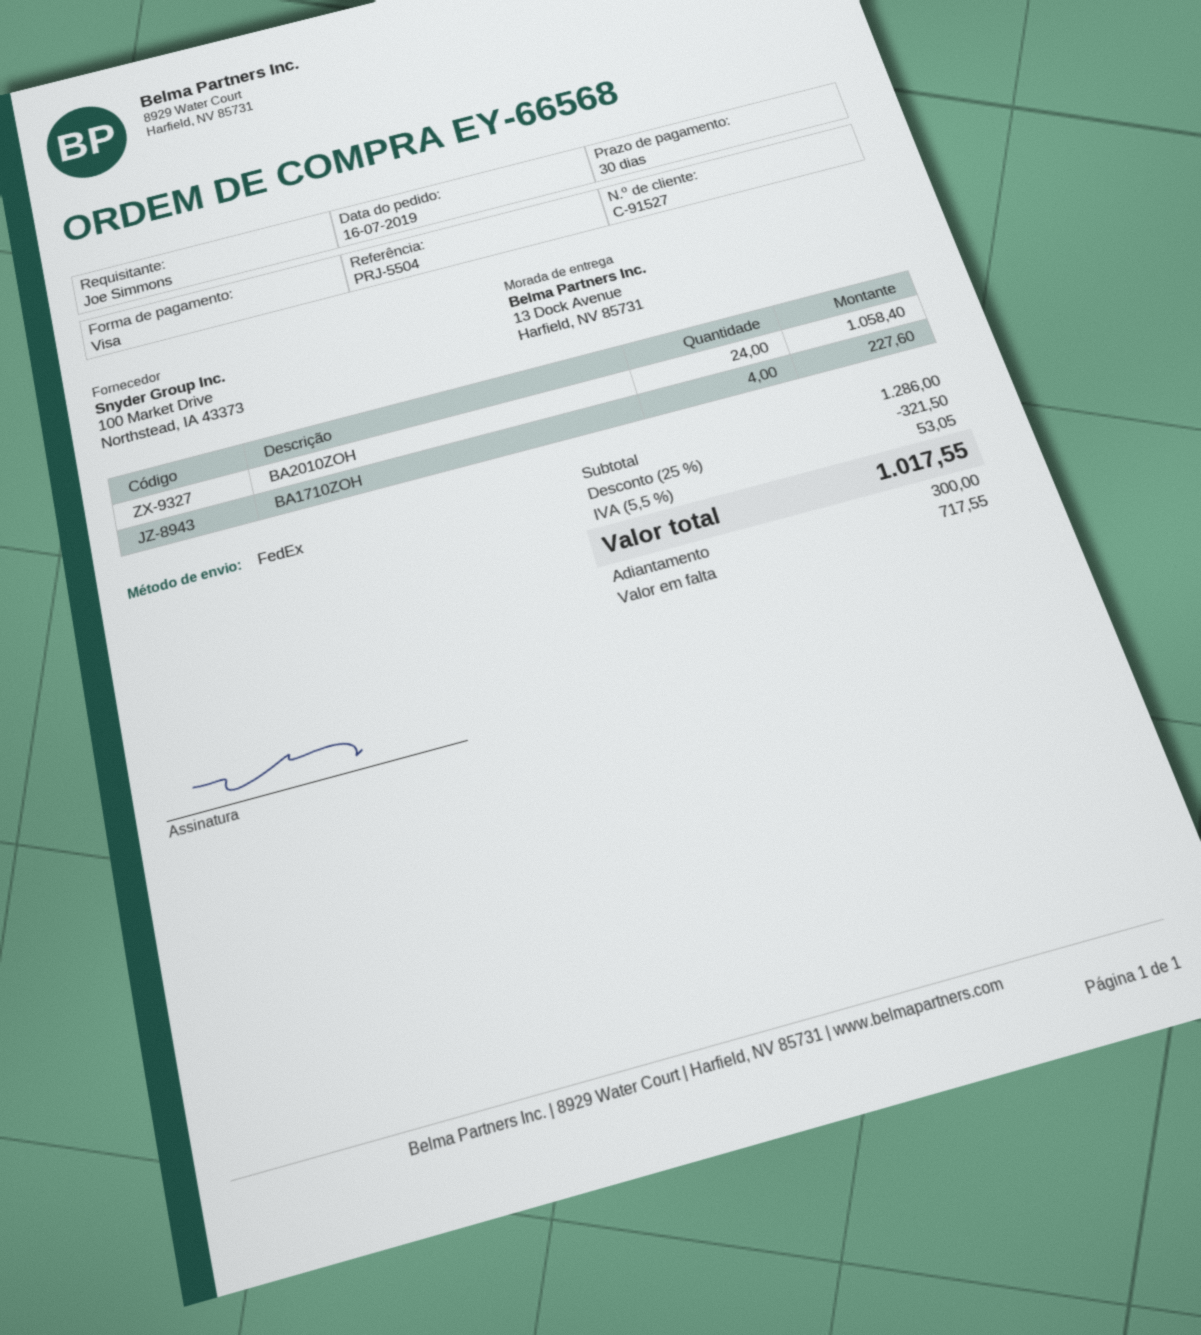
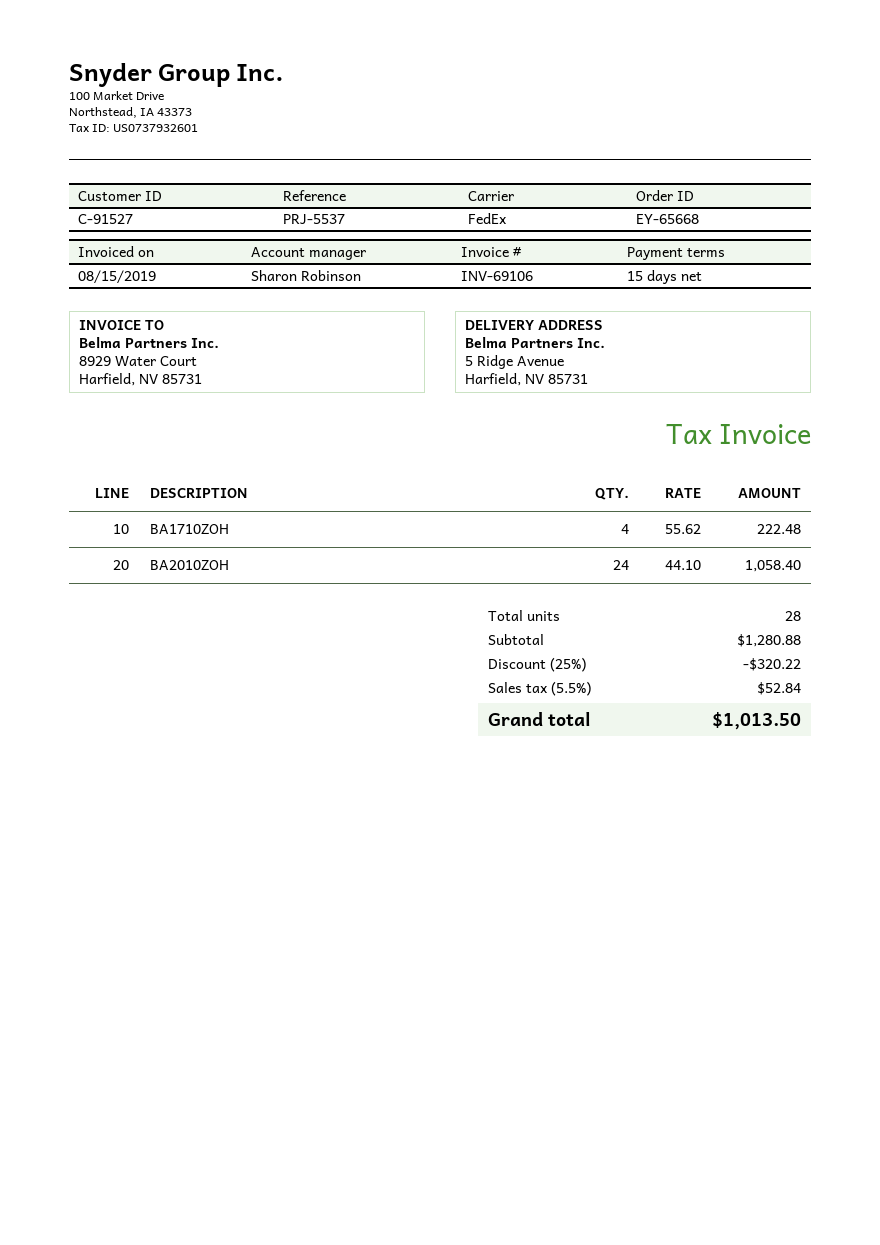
order number: EY-66568 -> EY-65668
payment terms: 30 days -> 15 days
reference: PRJ-5504 -> PRJ-5537
ship to: 13 Dock Avenue, Harfield, NV 85731 -> 5 Ridge Avenue, Harfield, NV 85731
BA1710ZOH: 4 for 227.60 -> 4 for 222.48
subtotal: 1286.00 -> 1280.88
discount: 25% = 321.50 -> 25% = 320.22
tax: 5.5% = 53.05 -> 5.5% = 52.84
total: 1017.55 -> 1013.50

